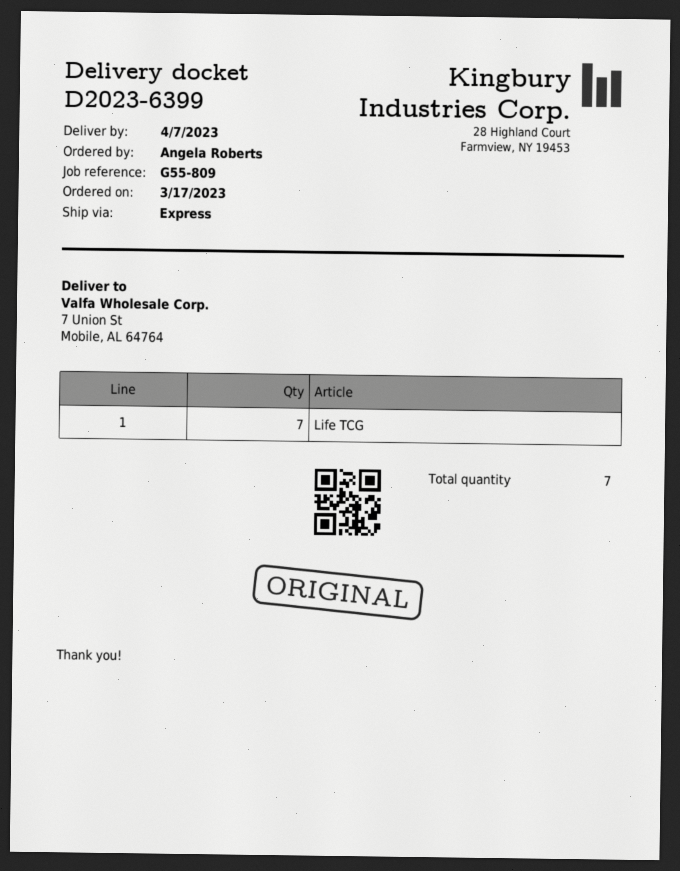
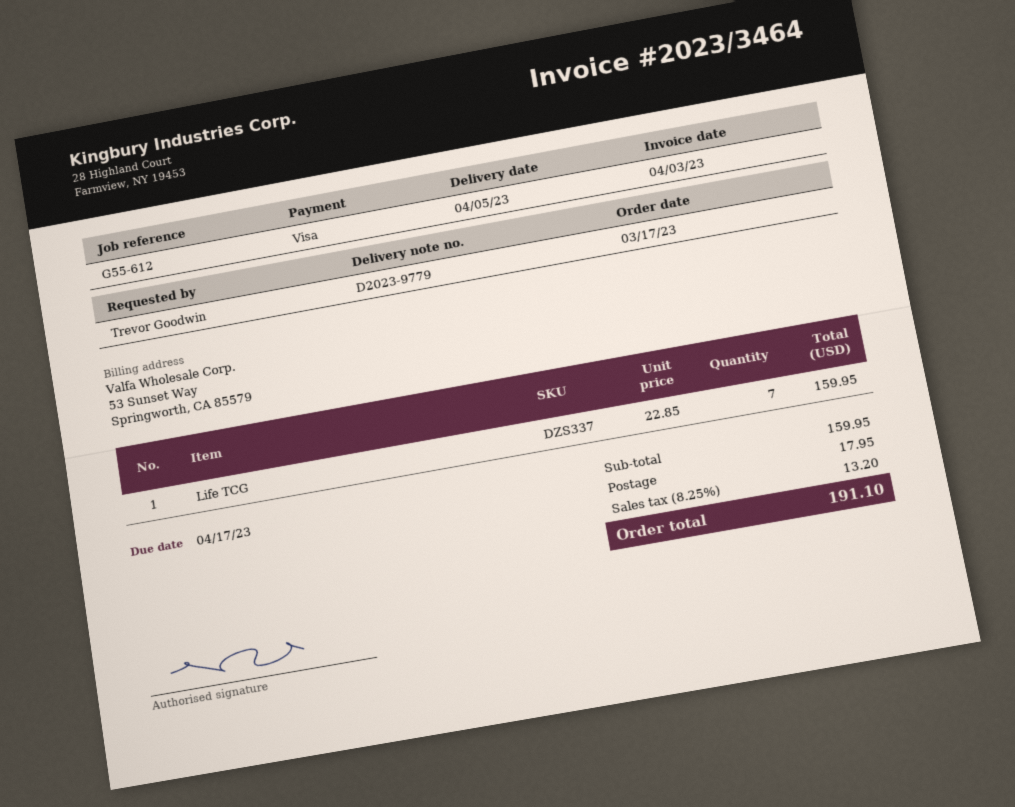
delivery note number: D2023-6399 -> D2023-9779
delivery date: 2023-04-07 -> 2023-04-05
reference: G55-809 -> G55-612
ordered by: Angela Roberts -> Trevor Goodwin

